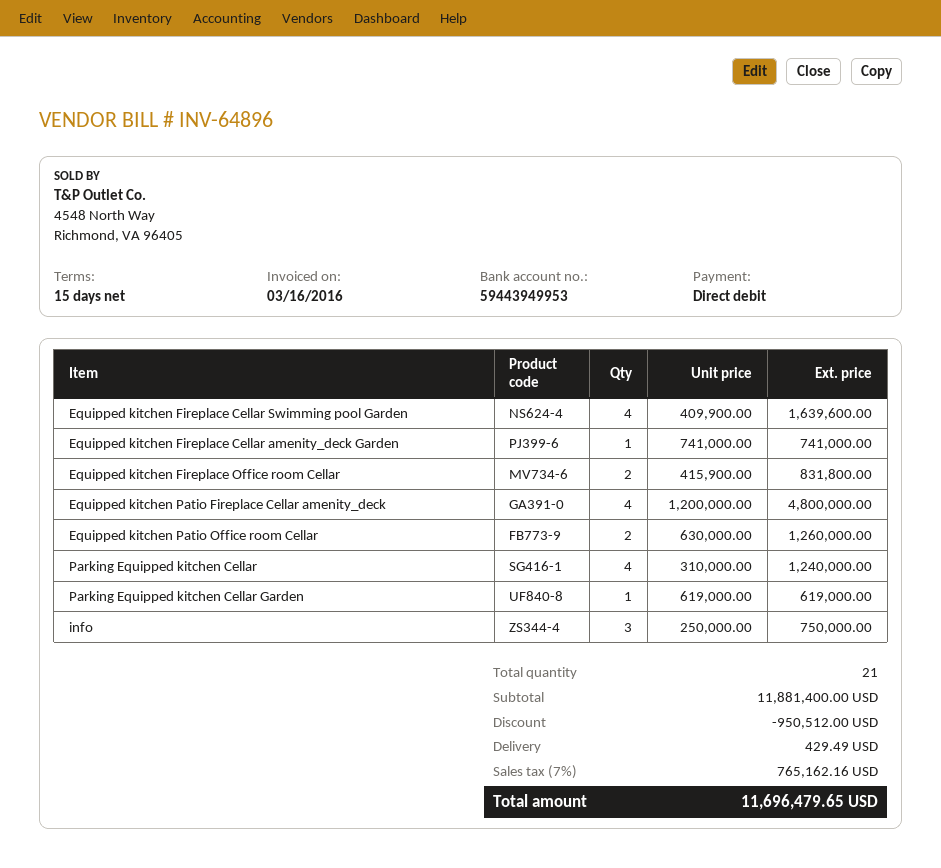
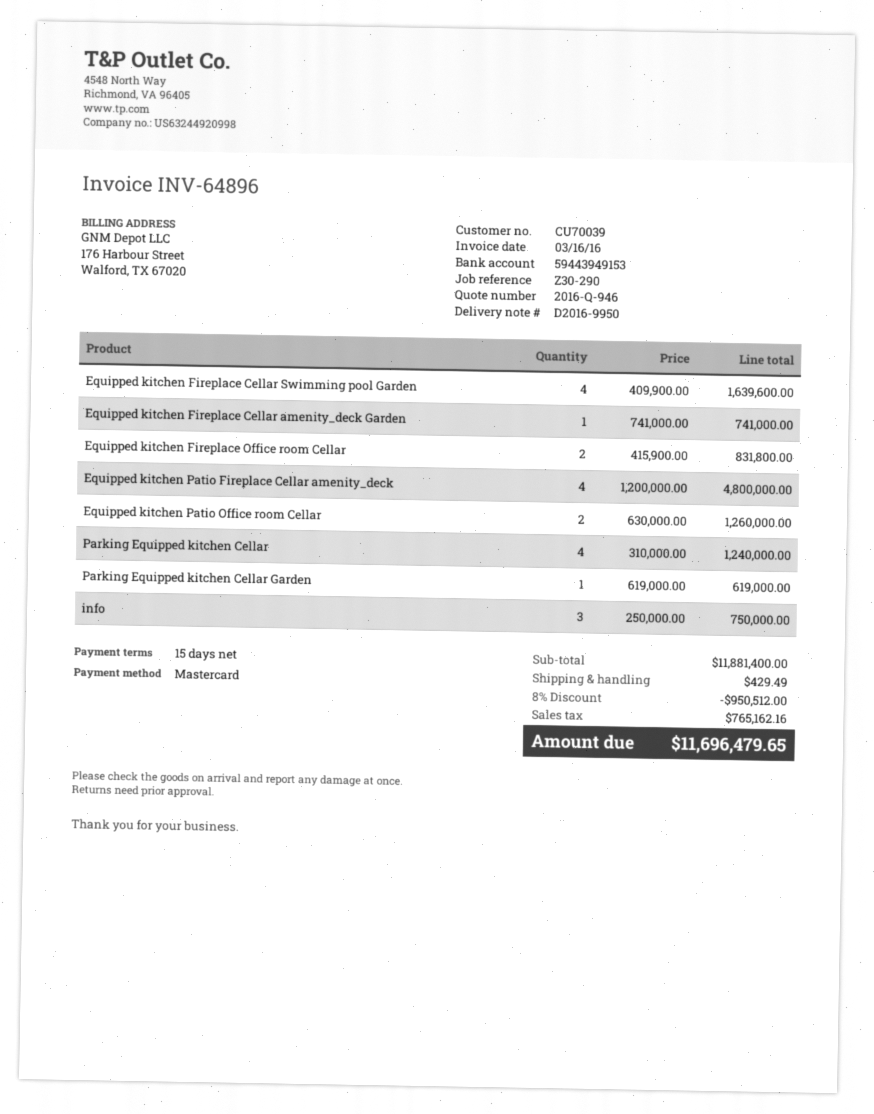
payment method: direct debit -> Mastercard
bank account: 59443949953 -> 59443949153

